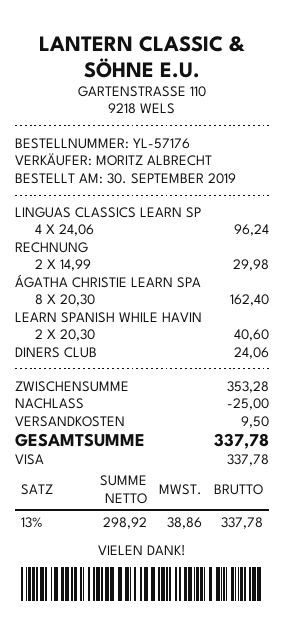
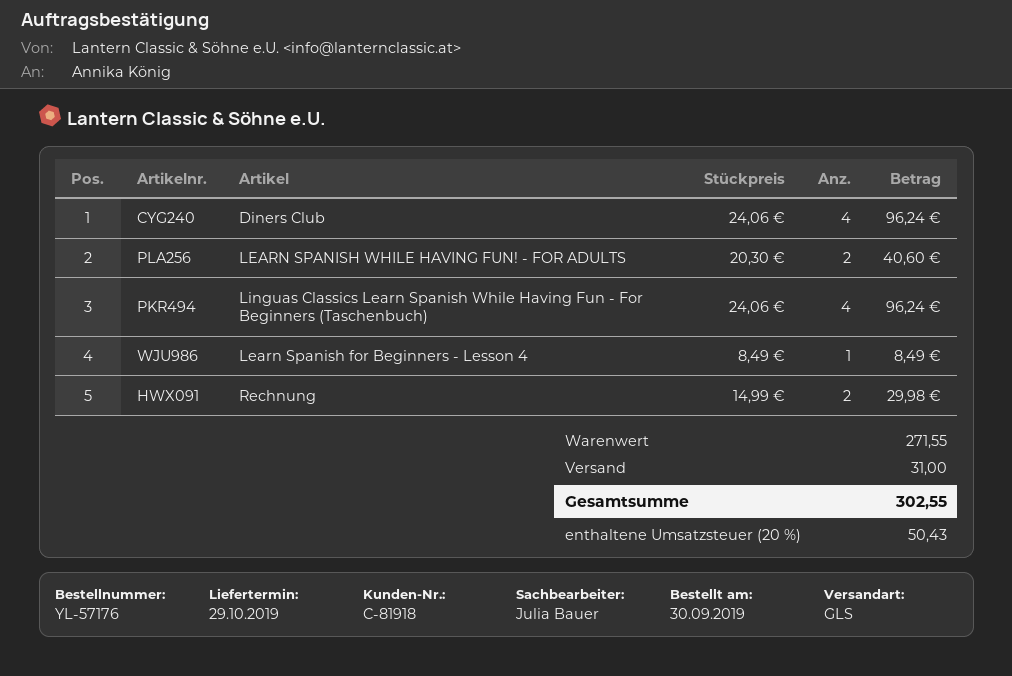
sales rep: MORITZ ALBRECHT -> Julia Bauer
ÁGATHA CHRISTIE LEARN SPA: 8 x 20.30 = 162.40 -> none
DINERS CLUB: 1 x 24.06 = 24.06 -> 4 x 24.06 = 96.24
Learn Spanish for Beginners - Lesson 4: none -> 1 x 8.49 = 8.49
subtotal: 353.28 -> 271.55
discount: 25.00 -> none
shipping: 9.50 -> 31.00
tax: 13% = 38.86 -> 20% = 50.43
total: 337.78 -> 302.55

